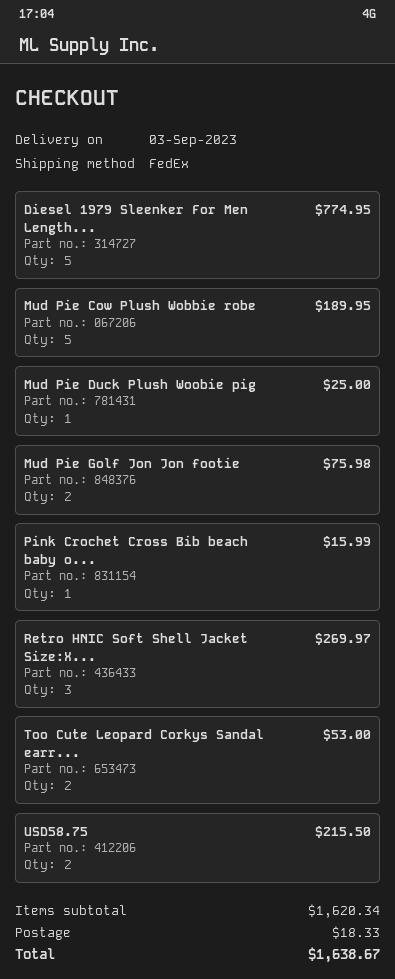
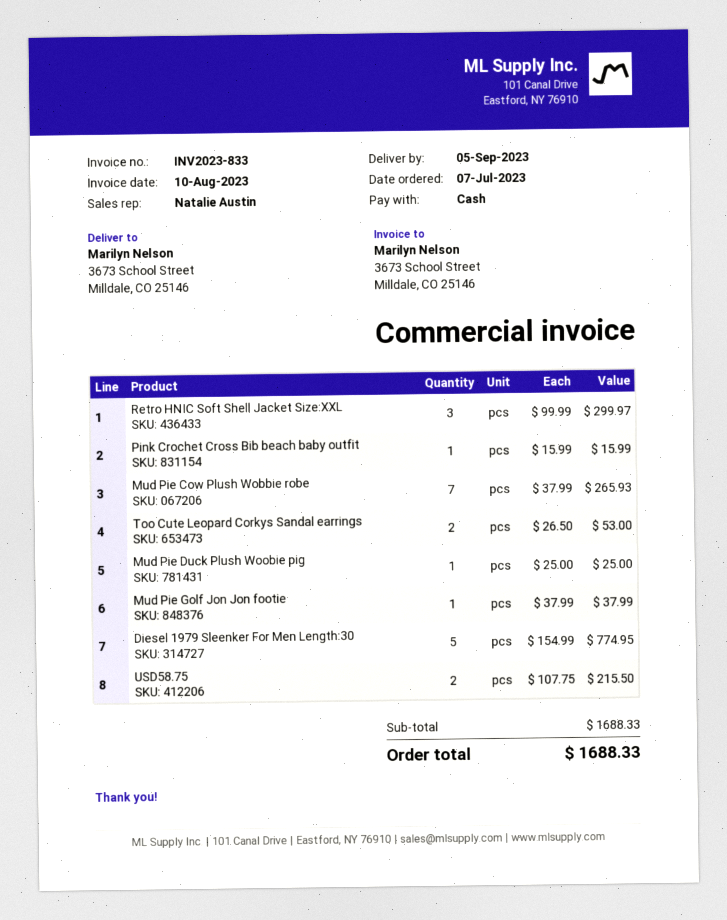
delivery date: 2023-09-03 -> 2023-09-05
Mud Pie Cow Plush Wobbie robe: 5 for 189.95 -> 7 for 265.93
Mud Pie Golf Jon Jon footie: 2 for 75.98 -> 1 for 37.99
Retro HNIC Soft Shell Jacket Size:X...: 3 for 269.97 -> 3 for 299.97
subtotal: 1620.34 -> 1688.33
shipping: 18.33 -> none
total: 1638.67 -> 1688.33

